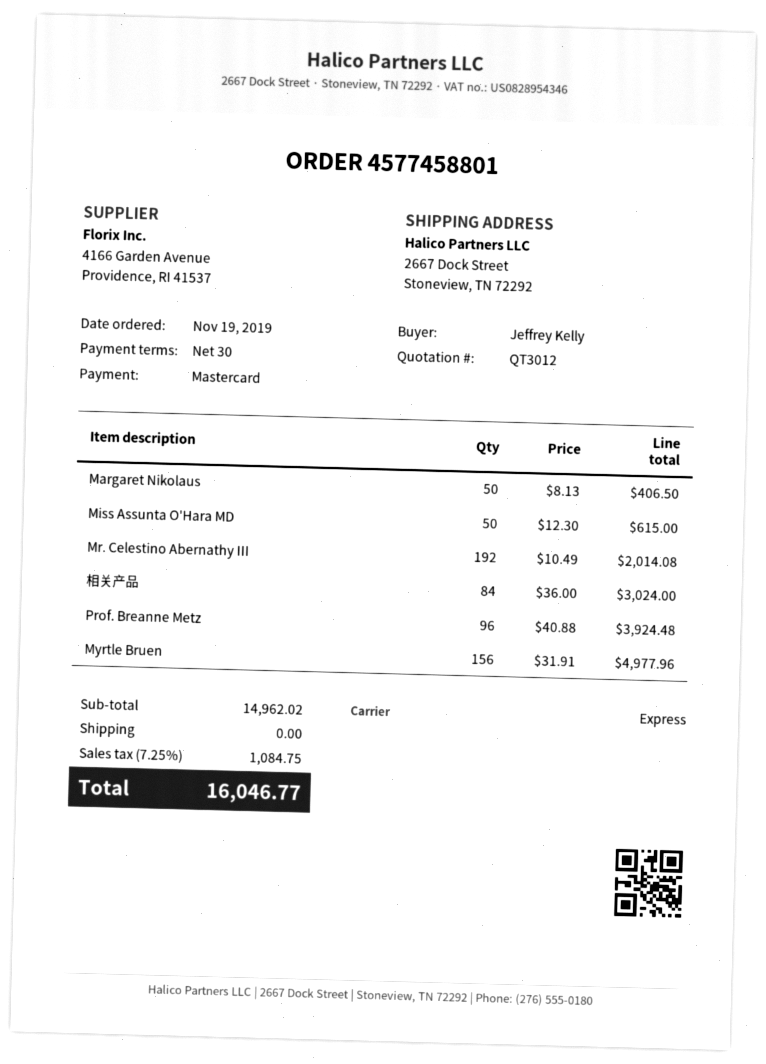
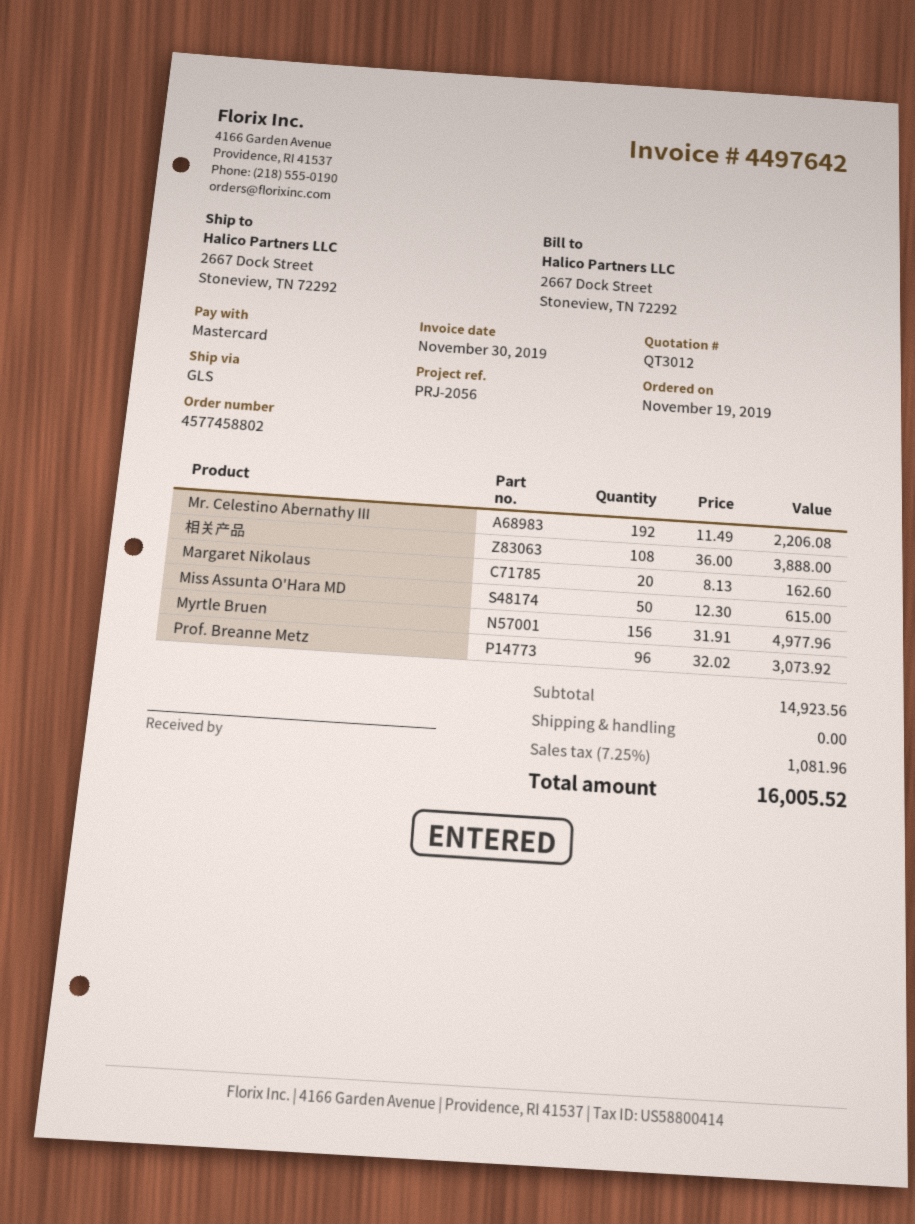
order number: 4577458801 -> 4577458802
shipping method: express -> GLS
Margaret Nikolaus: 50 x 8.13 = 406.50 -> 20 x 8.13 = 162.60
Mr. Celestino Abernathy III: 192 x 10.49 = 2014.08 -> 192 x 11.49 = 2206.08
相关产品: 84 x 36.00 = 3024.00 -> 108 x 36.00 = 3888.00
Prof. Breanne Metz: 96 x 40.88 = 3924.48 -> 96 x 32.02 = 3073.92
subtotal: 14962.02 -> 14923.56
tax: 7.25% = 1084.75 -> 7.25% = 1081.96
total: 16046.77 -> 16005.52

